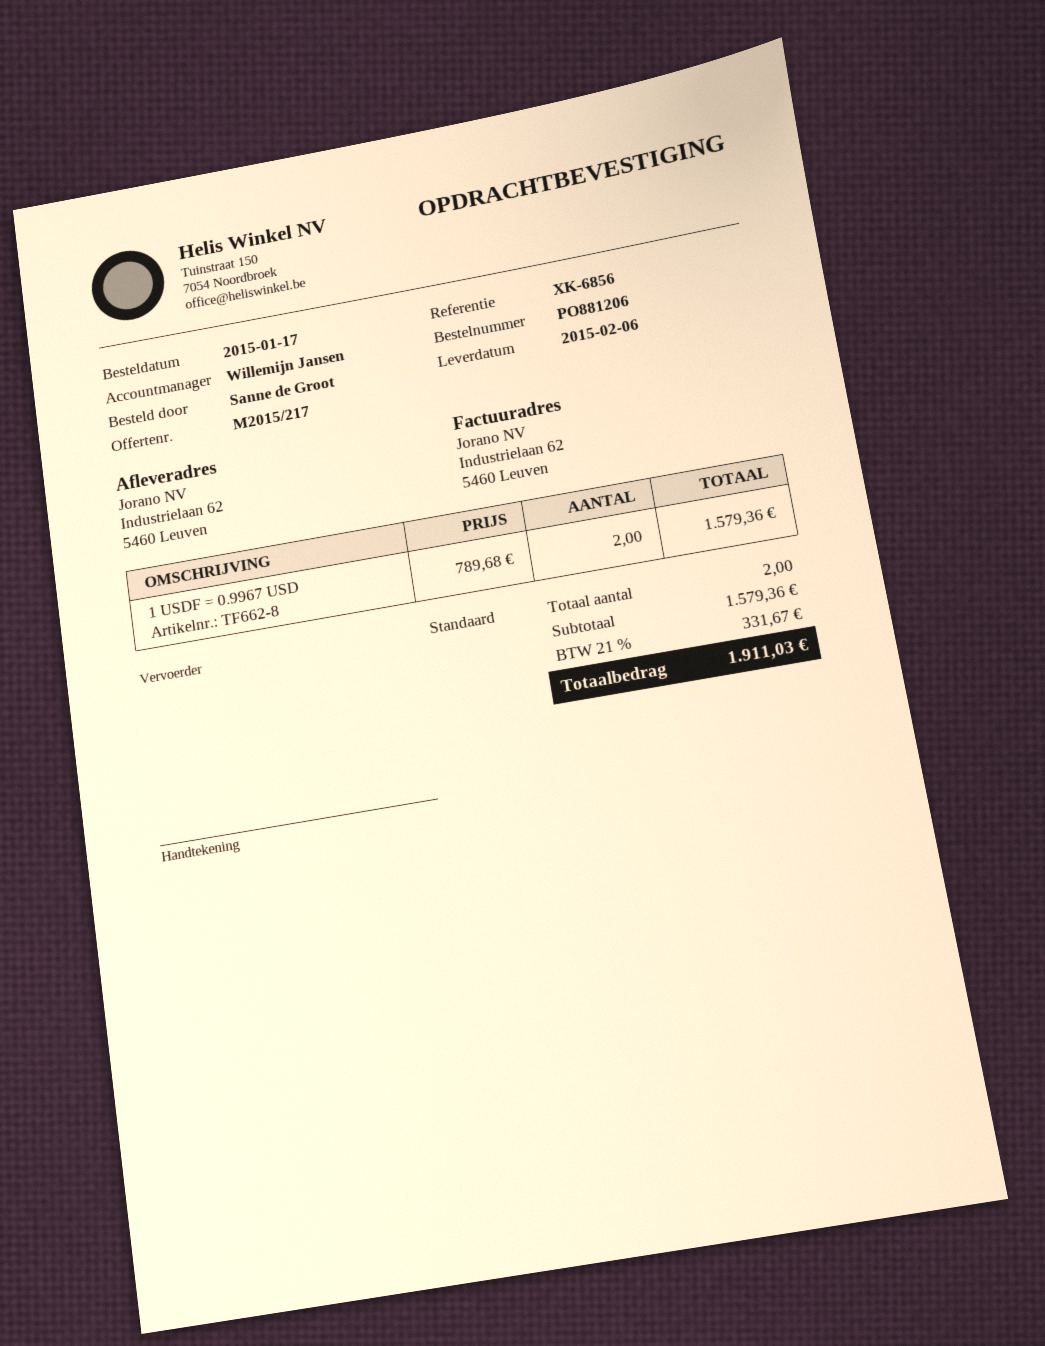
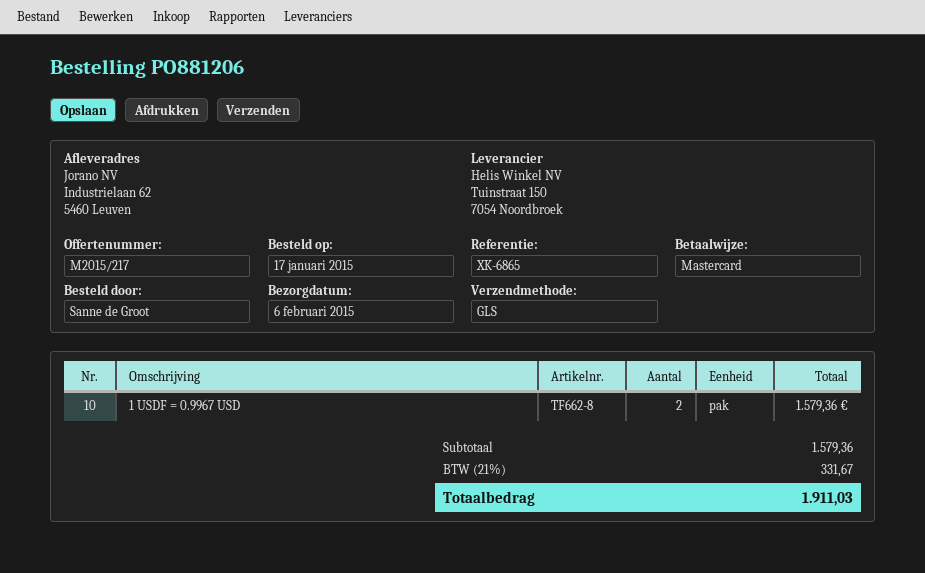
reference: XK-6856 -> XK-6865
shipping method: standard -> GLS

